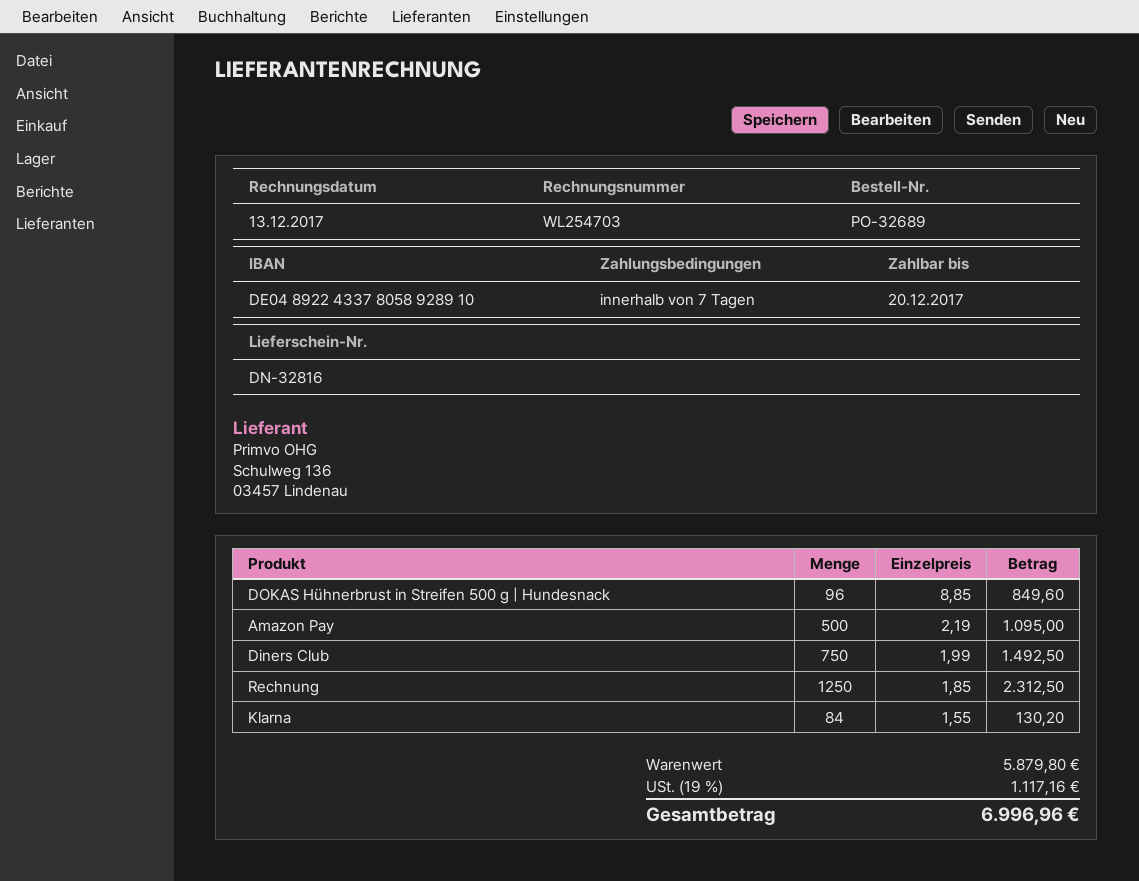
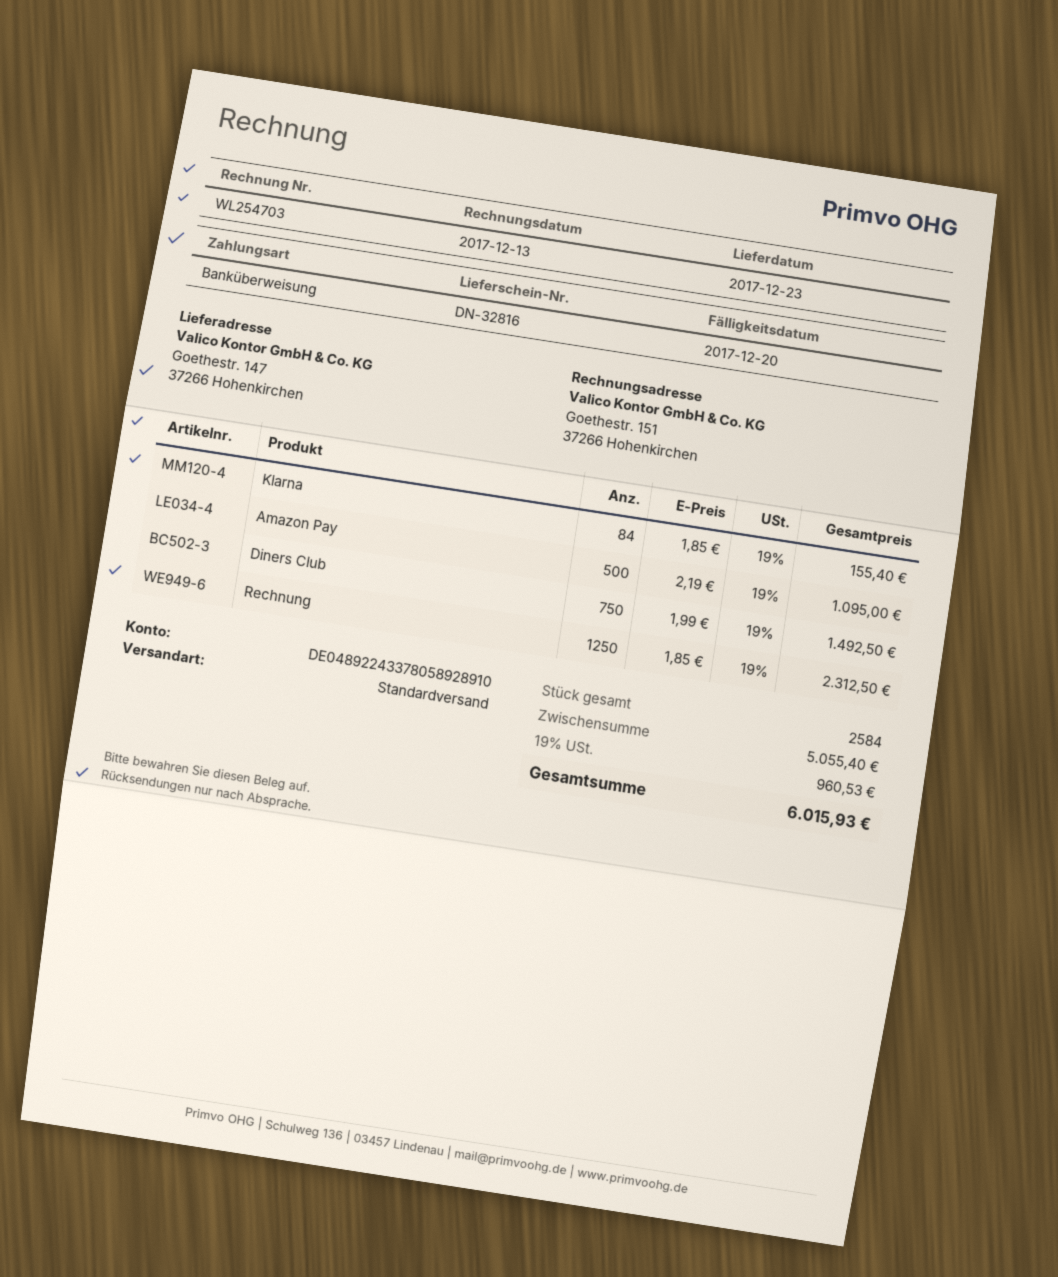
DOKAS Hühnerbrust in Streifen 500 g | Hundesnack: 96 x 8.85 = 849.60 -> none
Klarna: 84 x 1.55 = 130.20 -> 84 x 1.85 = 155.40
subtotal: 5879.80 -> 5055.40
tax: 19% = 1117.16 -> 19% = 960.53
total: 6996.96 -> 6015.93

